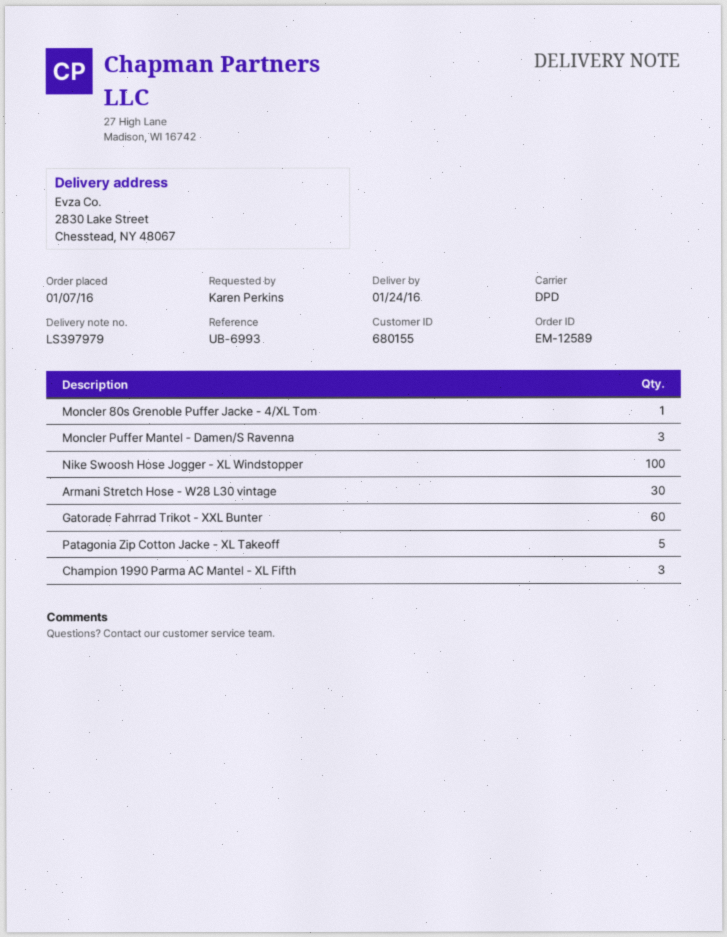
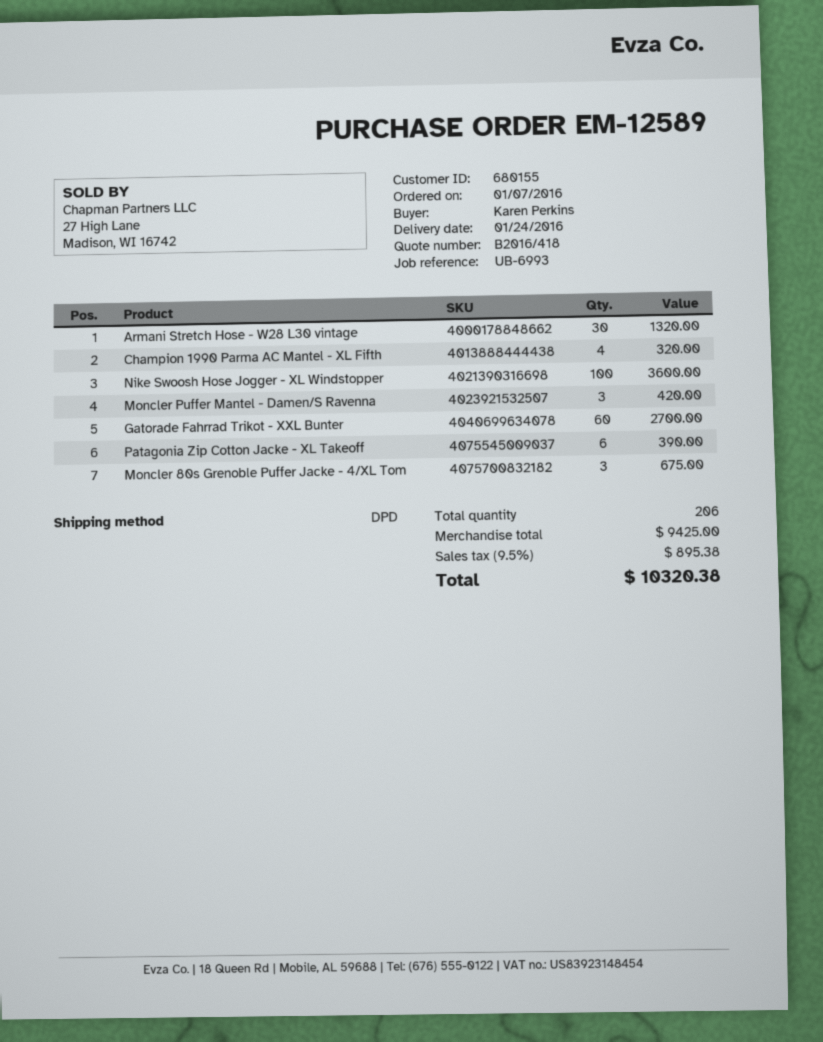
Moncler 80s Grenoble Puffer Jacke - 4/XL Tom: 1 -> 3
Patagonia Zip Cotton Jacke - XL Takeoff: 5 -> 6
Champion 1990 Parma AC Mantel - XL Fifth: 3 -> 4

